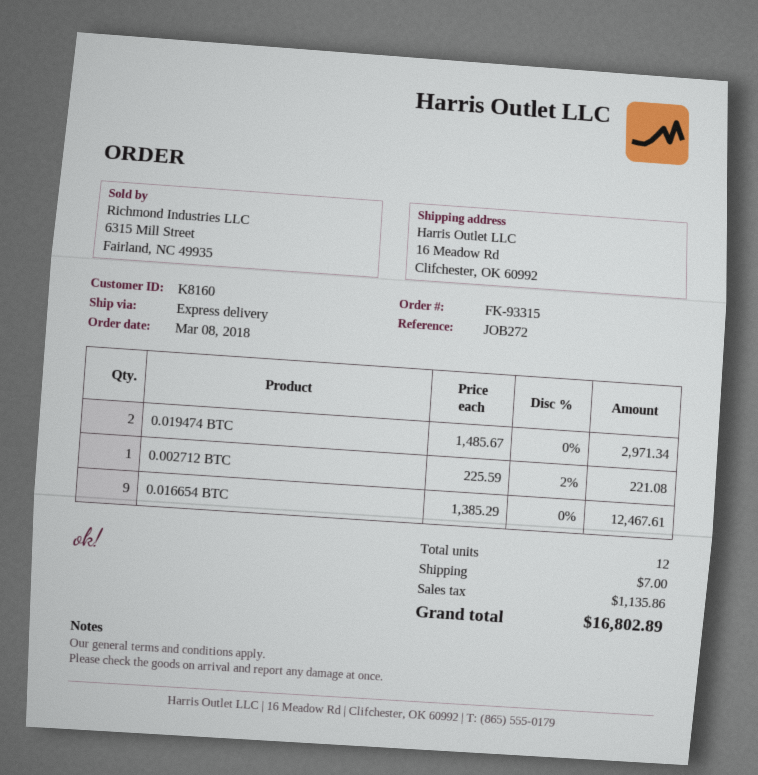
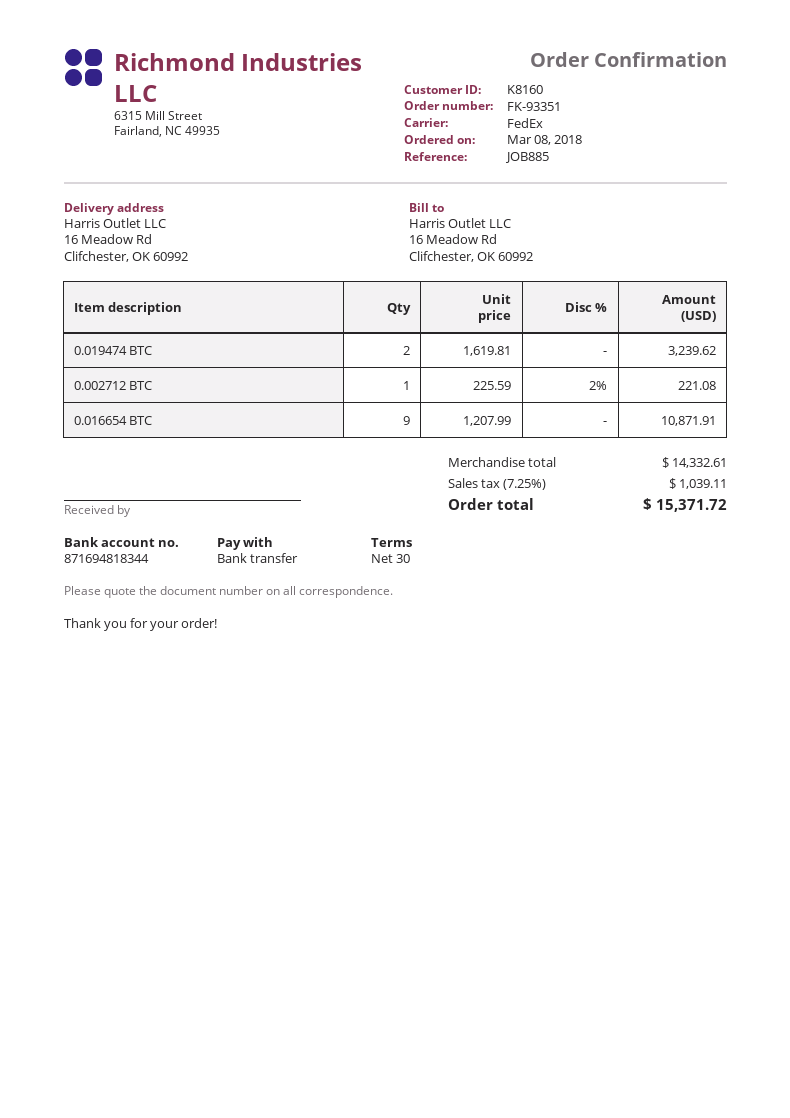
order number: FK-93315 -> FK-93351
reference: JOB272 -> JOB885
shipping method: express -> FedEx
0.019474 BTC: 2 x 1485.67 = 2971.34 -> 2 x 1619.81 = 3239.62
0.016654 BTC: 9 x 1385.29 = 12467.61 -> 9 x 1207.99 = 10871.91
shipping: 7.00 -> none
tax: 1135.86 -> 1039.11
total: 16802.89 -> 15371.72

